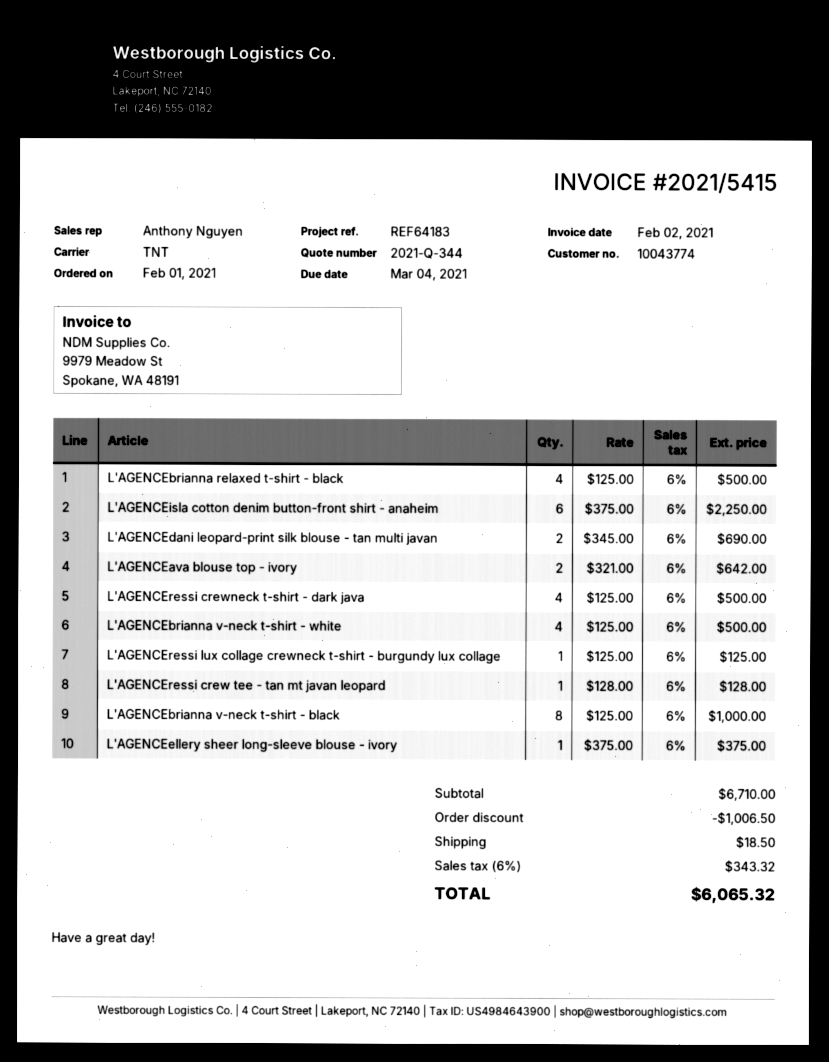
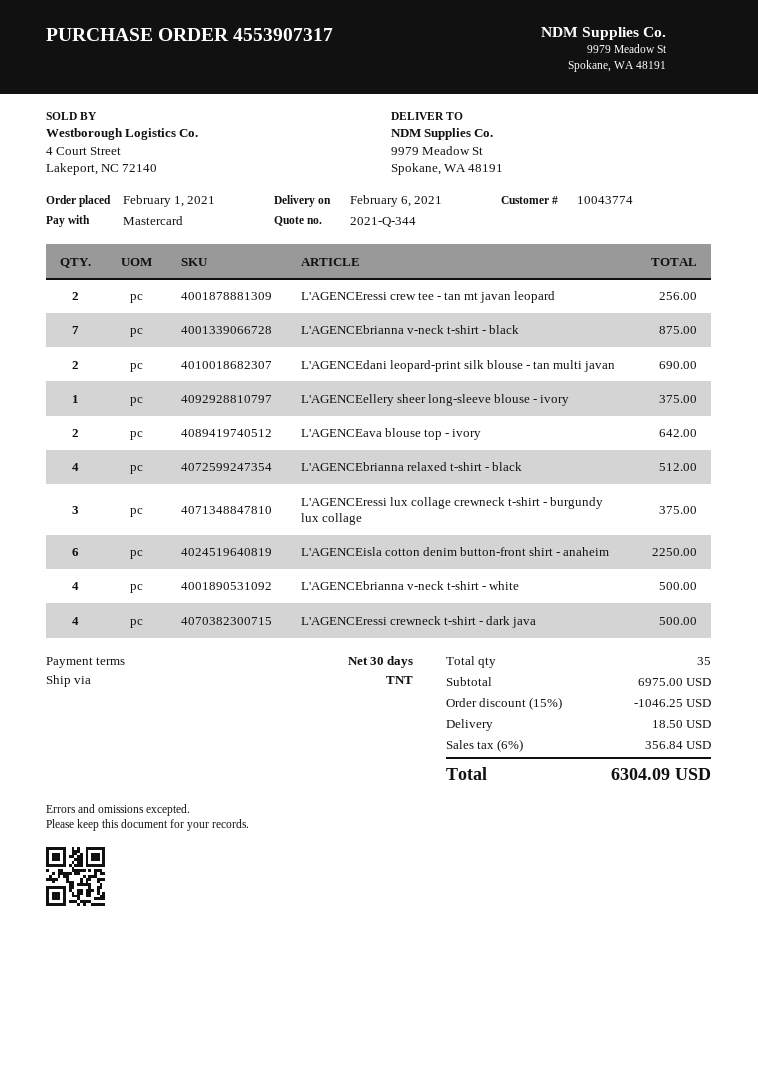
L'AGENCEbrianna relaxed t-shirt - black: 4 for 500.00 -> 4 for 512.00
L'AGENCEressi lux collage crewneck t-shirt - burgundy lux collage: 1 for 125.00 -> 3 for 375.00
L'AGENCEressi crew tee - tan mt javan leopard: 1 for 128.00 -> 2 for 256.00
L'AGENCEbrianna v-neck t-shirt - black: 8 for 1000.00 -> 7 for 875.00
subtotal: 6710.00 -> 6975.00
discount: 1006.50 -> 1046.25
tax: 6% = 343.32 -> 6% = 356.84
total: 6065.32 -> 6304.09

